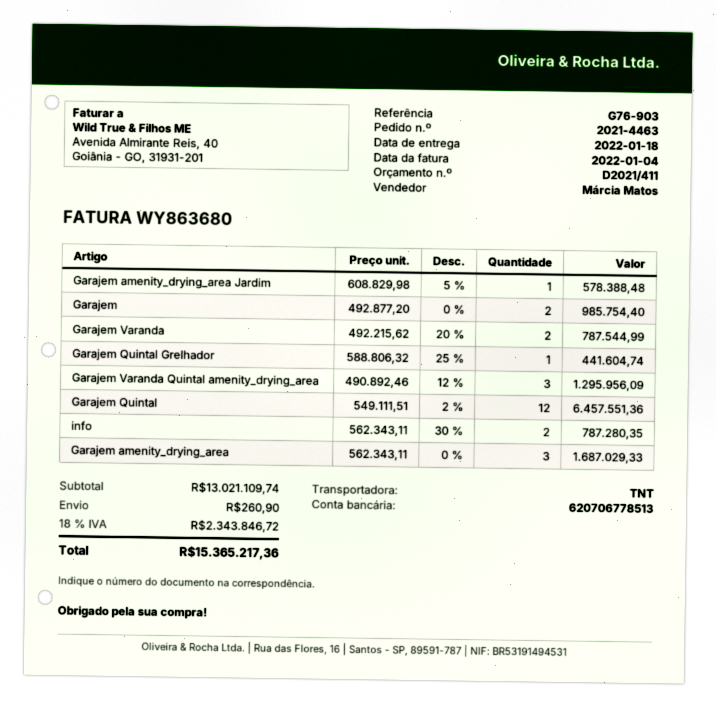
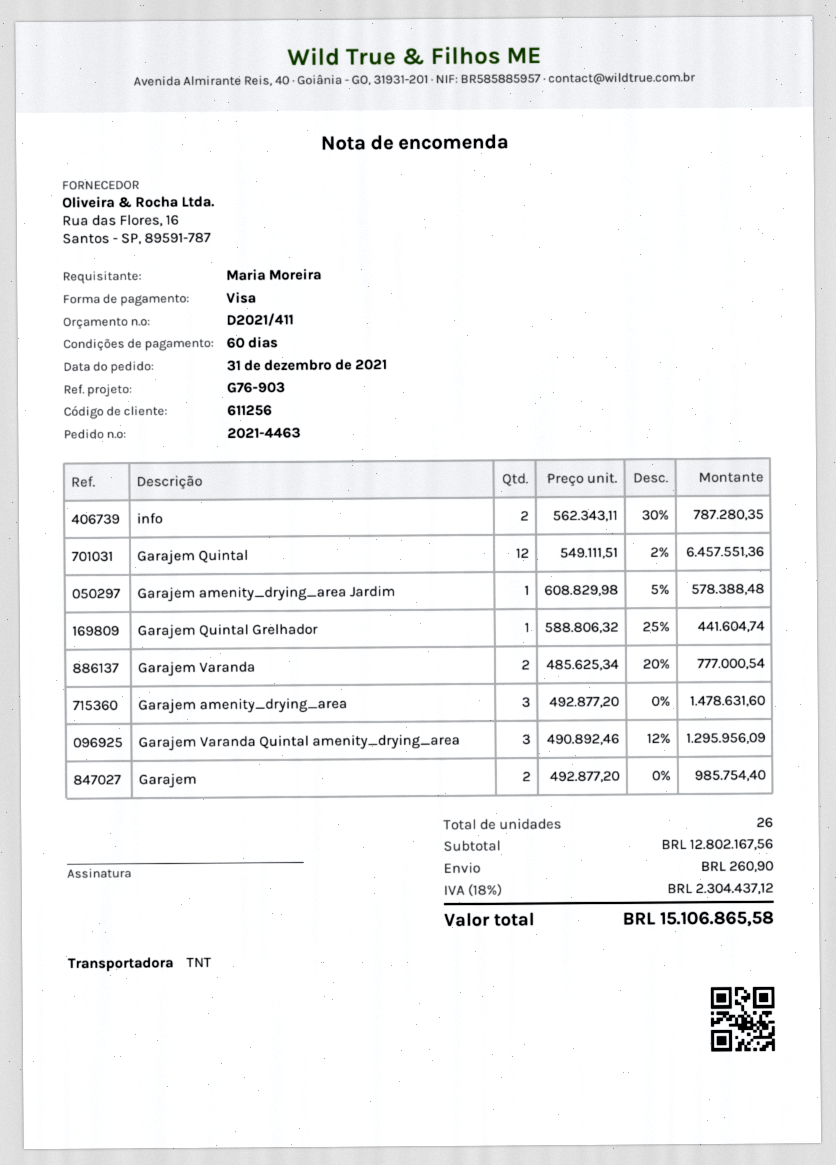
Garajem Varanda: 2 x 492215.62 - 20% = 787544.99 -> 2 x 485625.34 - 20% = 777000.54
Garajem amenity_drying_area: 3 x 562343.11 = 1687029.33 -> 3 x 492877.20 = 1478631.60
subtotal: 13021109.74 -> 12802167.56
tax: 18% = 2343846.72 -> 18% = 2304437.12
total: 15365217.36 -> 15106865.58

